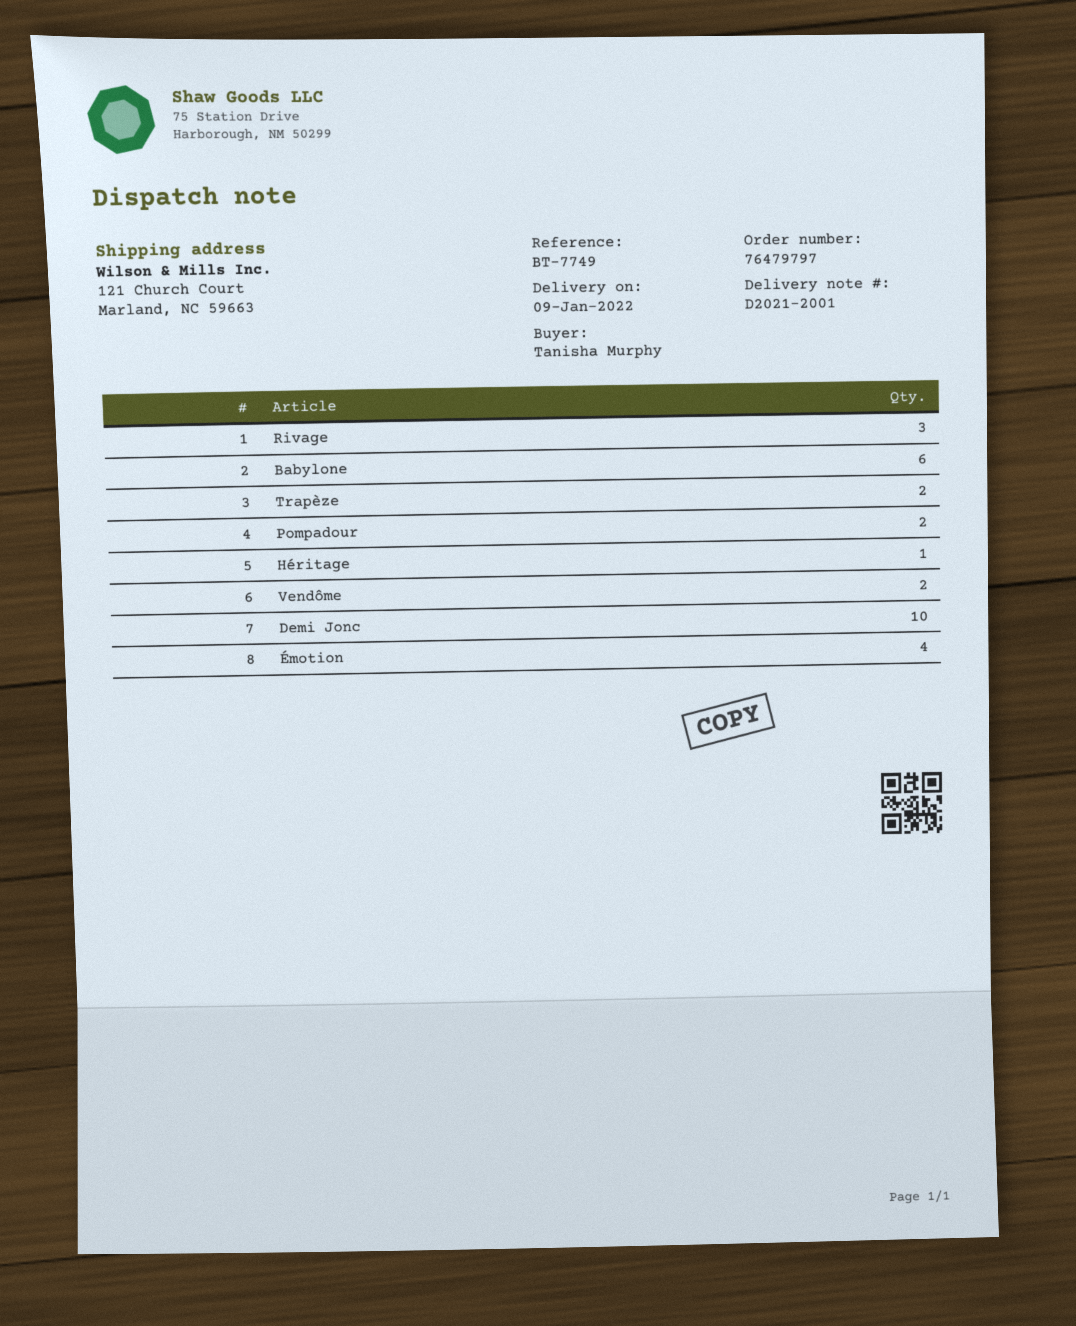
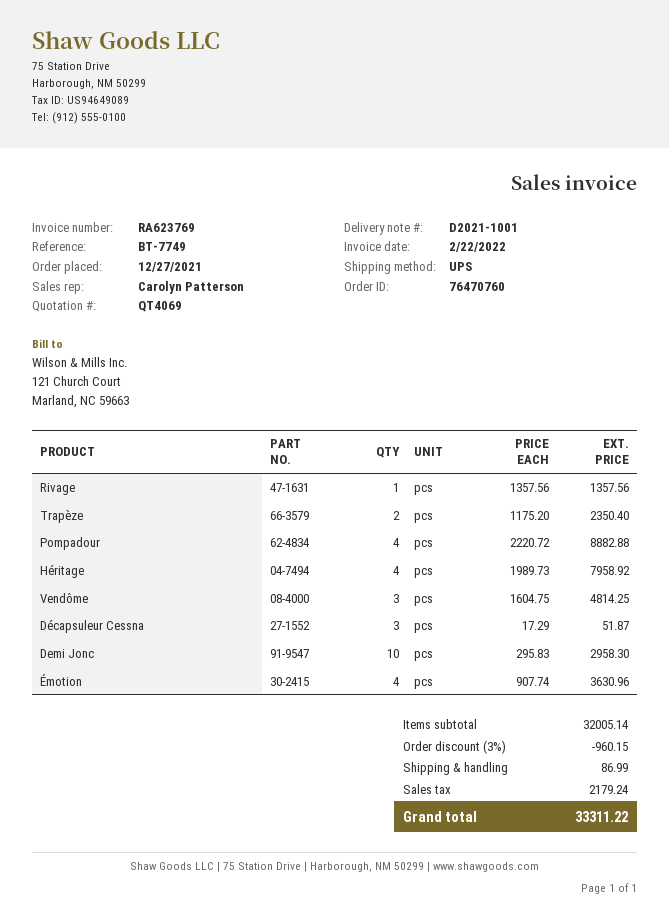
order number: 76479797 -> 76470760
delivery note number: D2021-2001 -> D2021-1001
Rivage: 3 -> 1
Babylone: 6 -> none
Pompadour: 2 -> 4
Héritage: 1 -> 4
Vendôme: 2 -> 3
Décapsuleur Cessna: none -> 3

